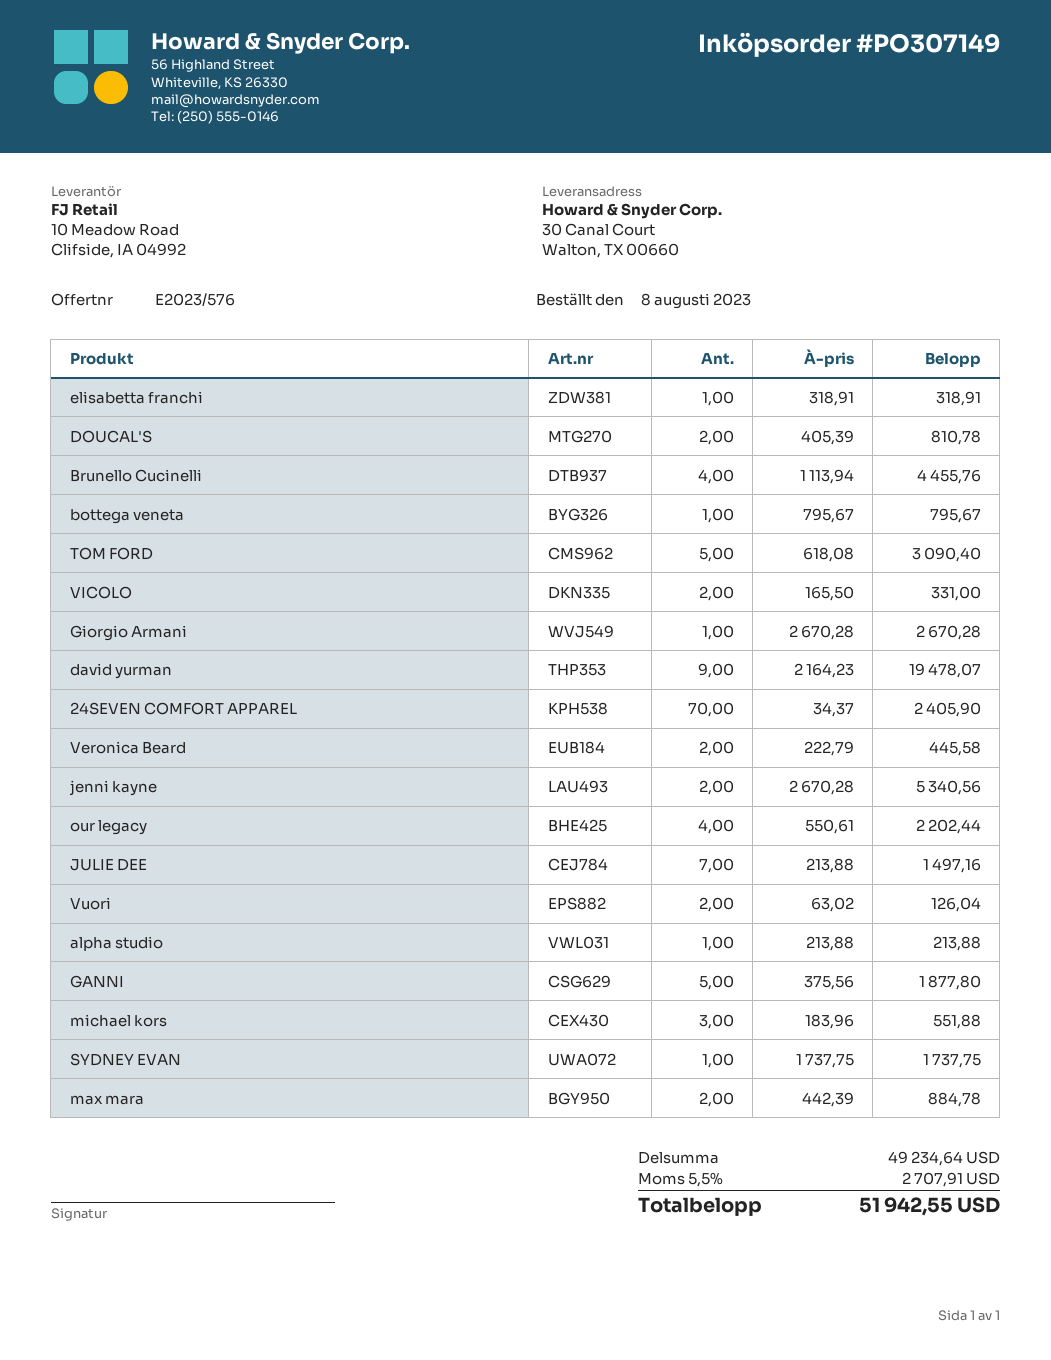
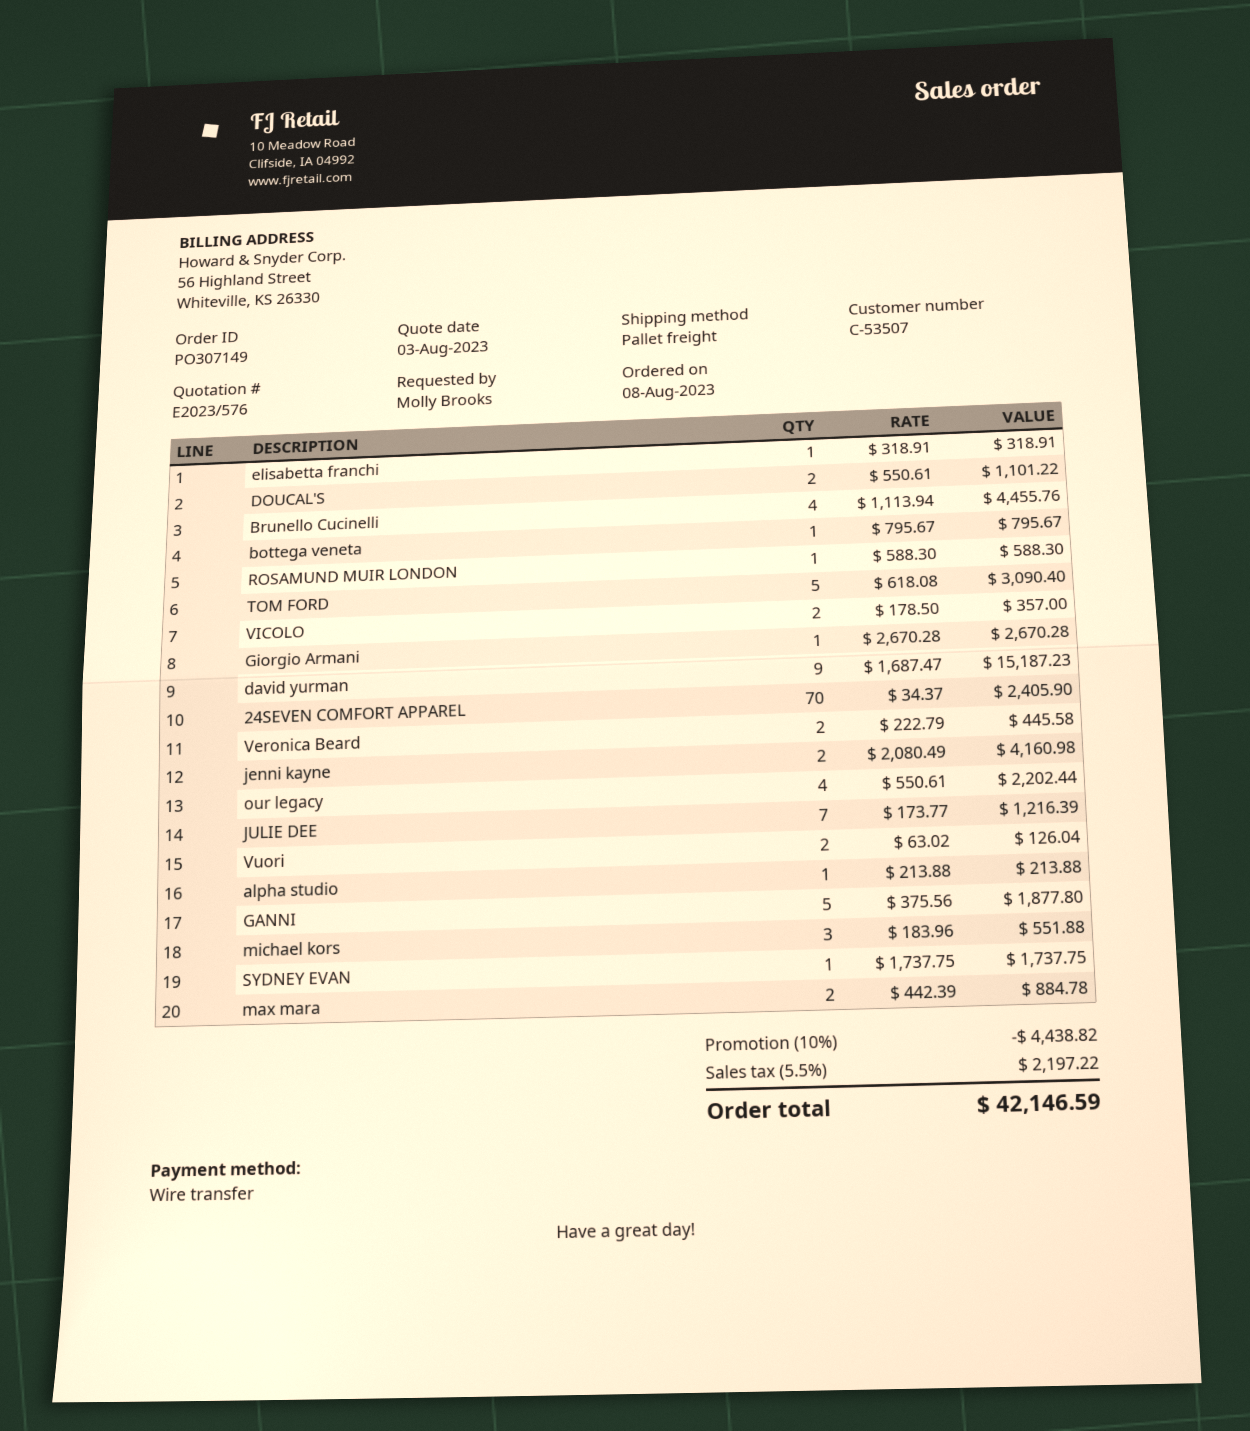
DOUCAL'S: 2 x 405.39 = 810.78 -> 2 x 550.61 = 1101.22
VICOLO: 2 x 165.50 = 331.00 -> 2 x 178.50 = 357.00
david yurman: 9 x 2164.23 = 19478.07 -> 9 x 1687.47 = 15187.23
jenni kayne: 2 x 2670.28 = 5340.56 -> 2 x 2080.49 = 4160.98
JULIE DEE: 7 x 213.88 = 1497.16 -> 7 x 173.77 = 1216.39
ROSAMUND MUIR LONDON: none -> 1 x 588.30 = 588.30
discount: none -> 10% = 4438.82
tax: 5.5% = 2707.91 -> 5.5% = 2197.22
total: 51942.55 -> 42146.59

